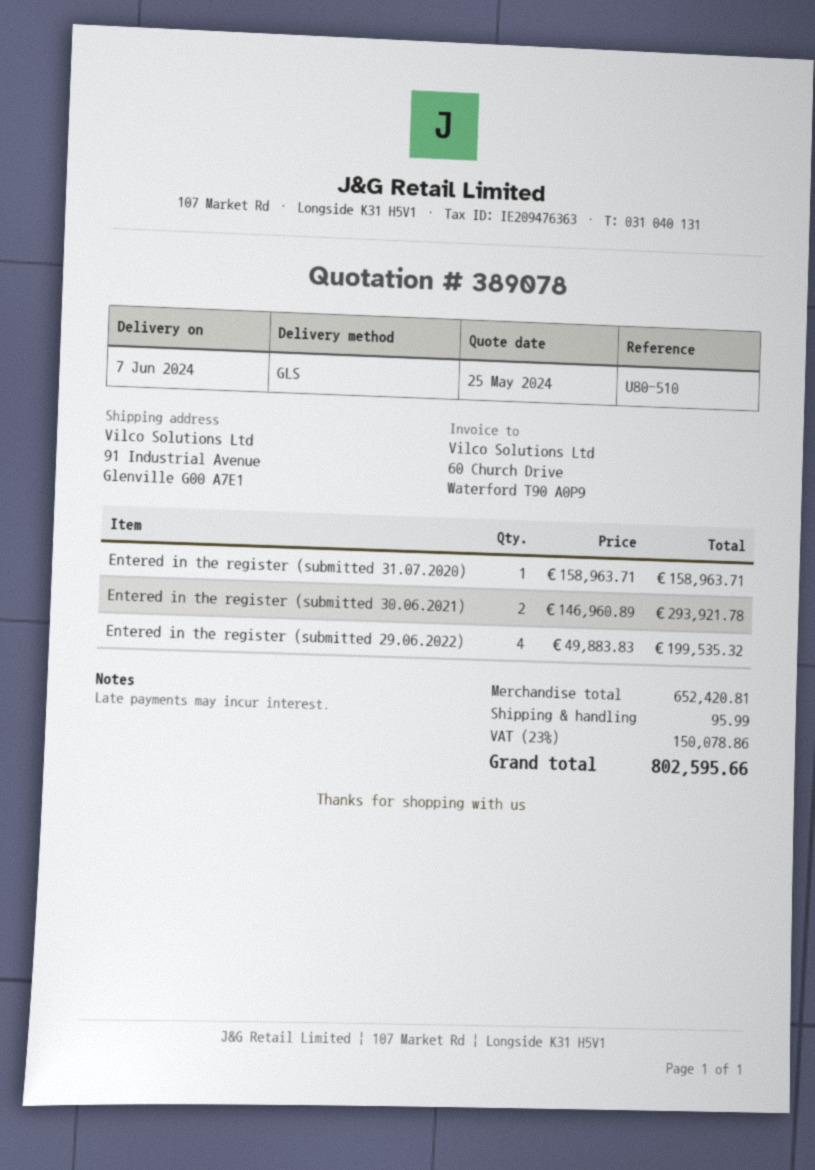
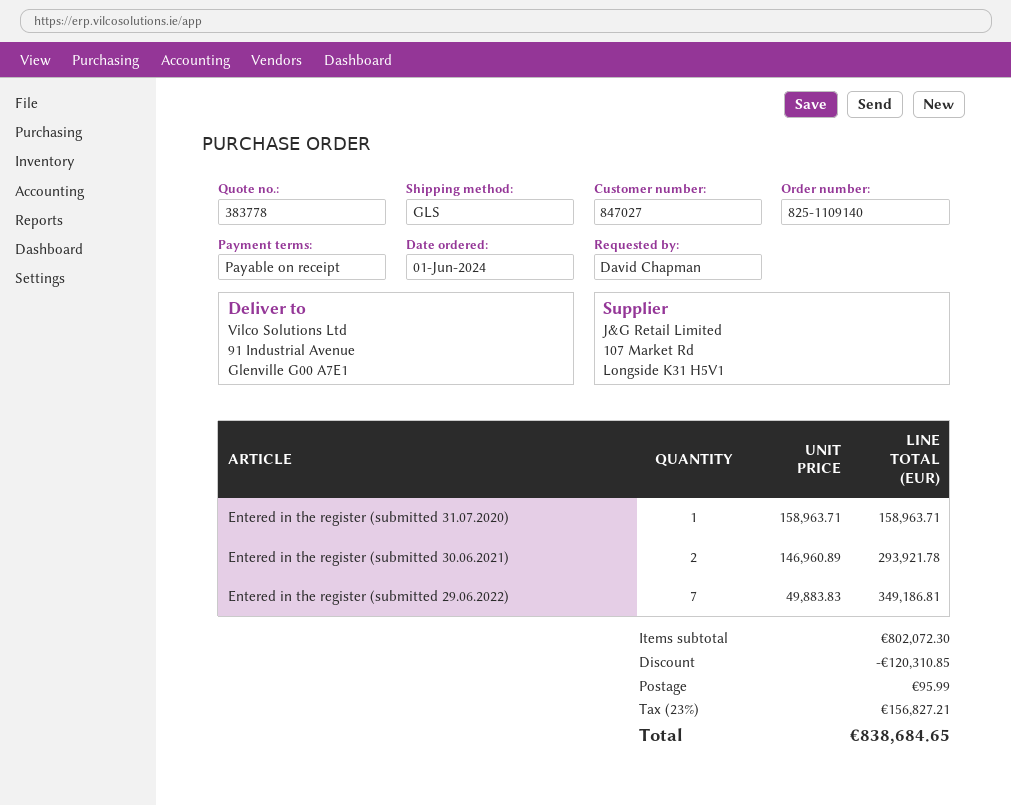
quote number: 389078 -> 383778
Entered in the register (submitted 29.06.2022): 4 x 49883.83 = 199535.32 -> 7 x 49883.83 = 349186.81
subtotal: 652420.81 -> 802072.30
discount: none -> 120310.85
tax: 23% = 150078.86 -> 23% = 156827.21
total: 802595.66 -> 838684.65

